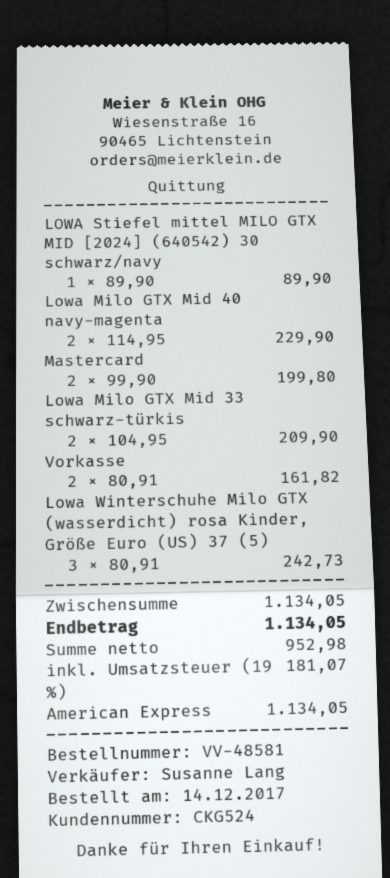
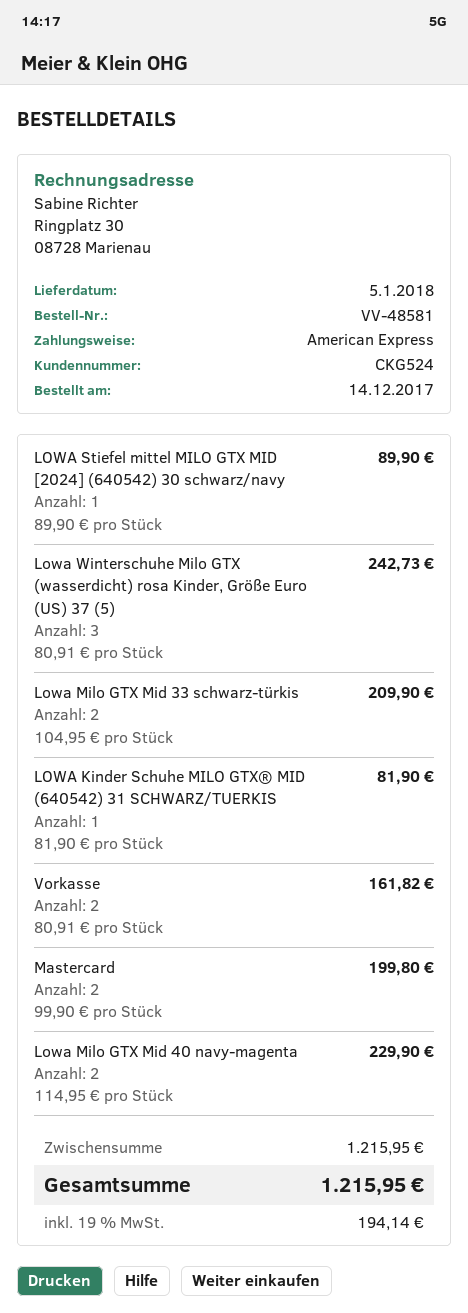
LOWA Kinder Schuhe MILO GTX® MID (640542) 31 SCHWARZ/TUERKIS: none -> 1 x 81.90 = 81.90
subtotal: 1134.05 -> 1215.95
tax: 19% = 181.07 -> 19% = 194.14
total: 1134.05 -> 1215.95

